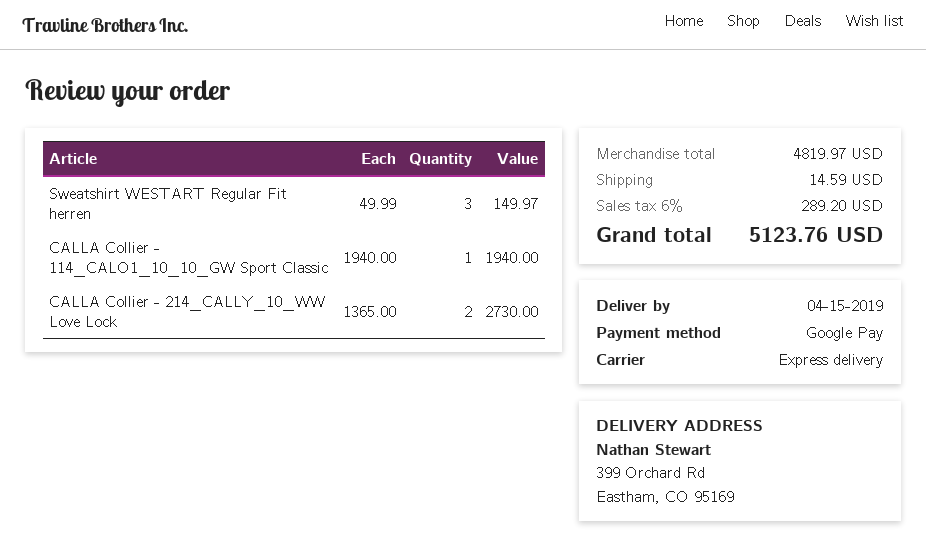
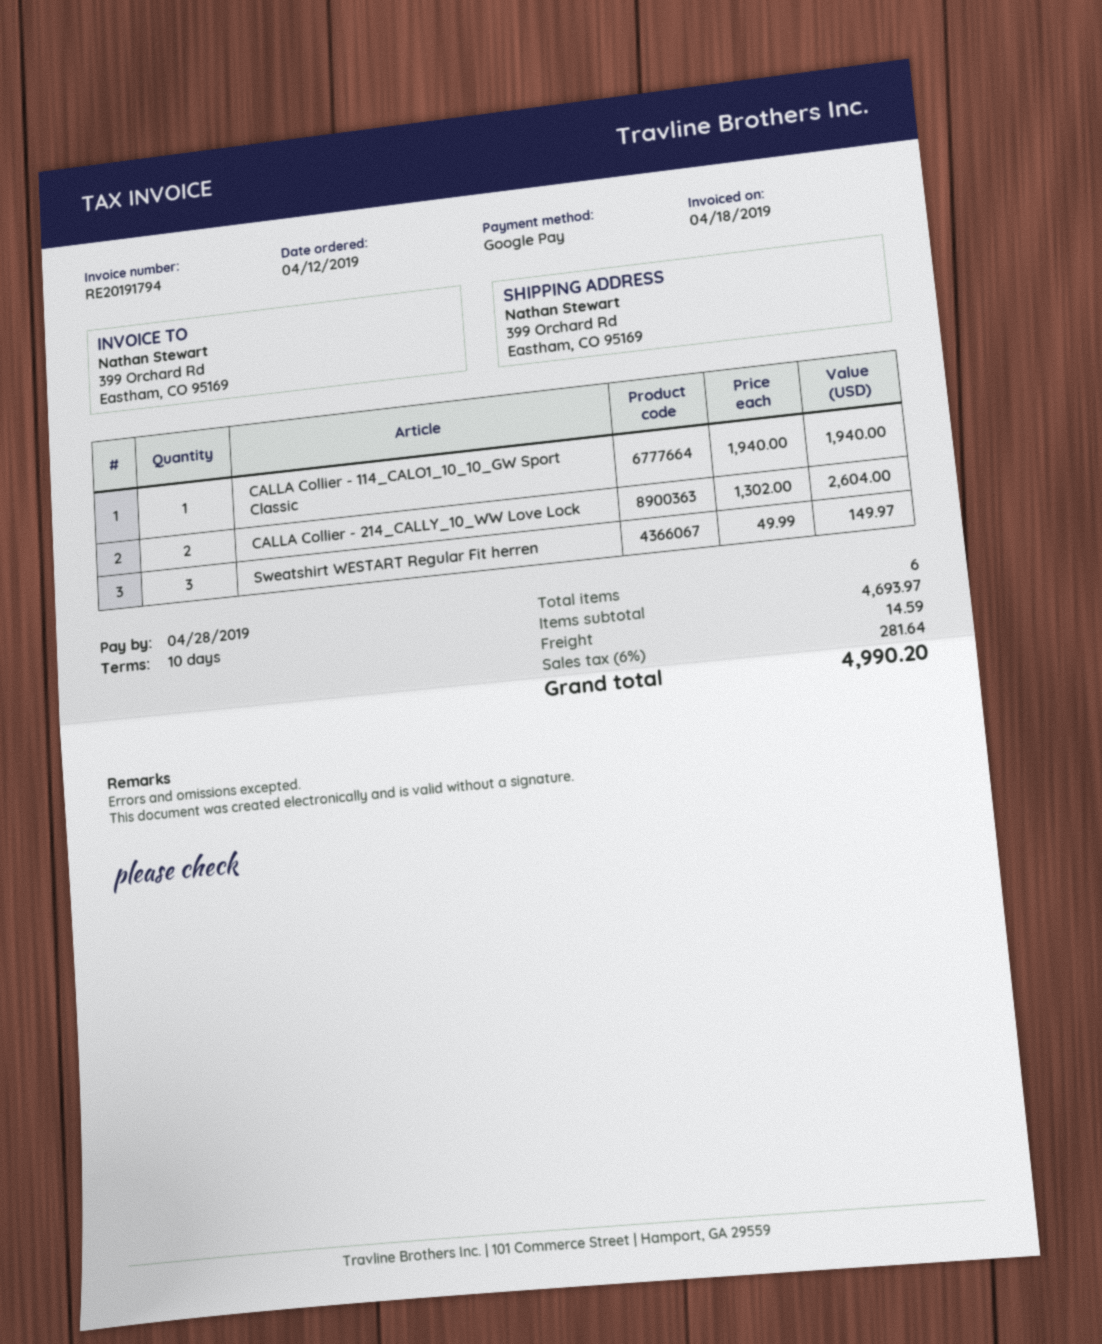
CALLA Collier - 214_CALLY_10_WW Love Lock: 2 x 1365.00 = 2730.00 -> 2 x 1302.00 = 2604.00
subtotal: 4819.97 -> 4693.97
tax: 6% = 289.20 -> 6% = 281.64
total: 5123.76 -> 4990.20

